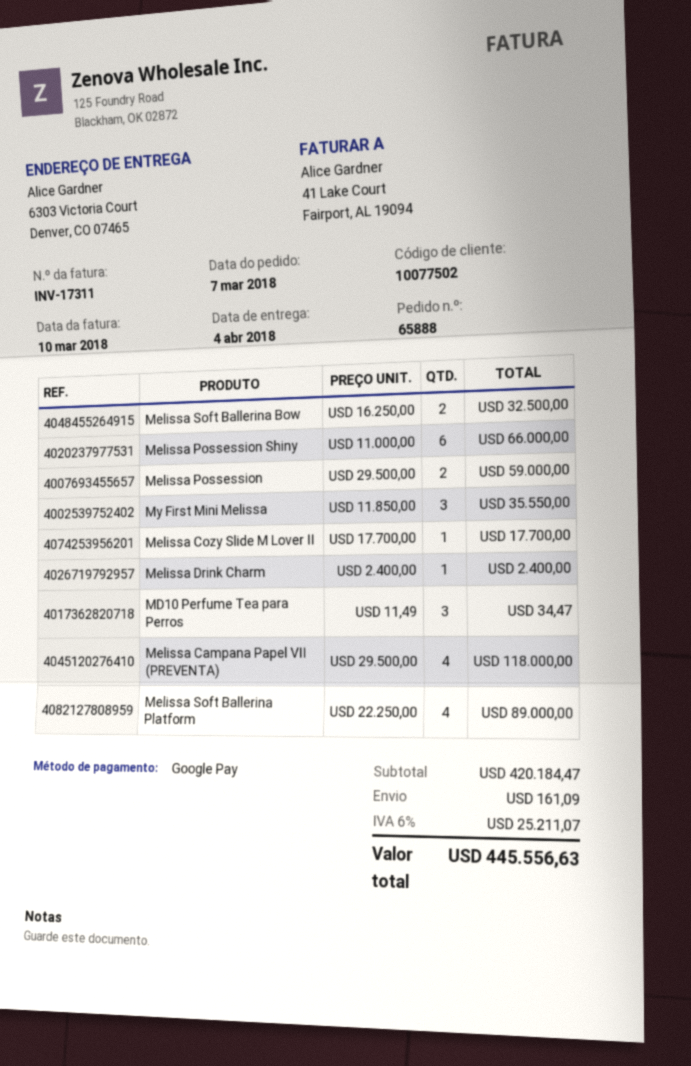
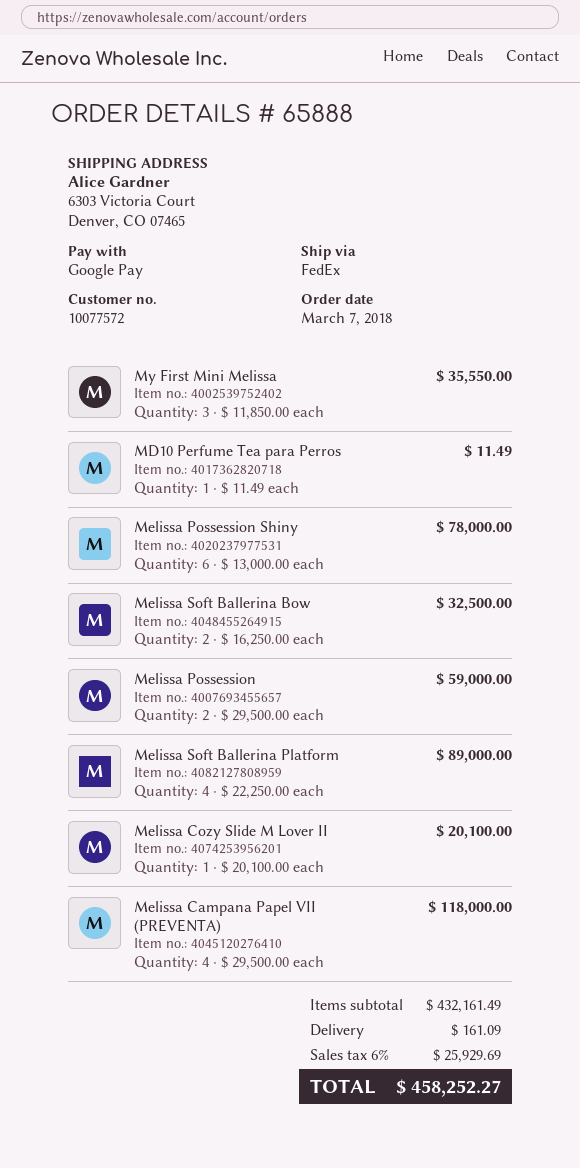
customer number: 10077502 -> 10077572
Melissa Possession Shiny: 6 x 11000.00 = 66000.00 -> 6 x 13000.00 = 78000.00
Melissa Cozy Slide M Lover II: 1 x 17700.00 = 17700.00 -> 1 x 20100.00 = 20100.00
Melissa Drink Charm: 1 x 2400.00 = 2400.00 -> none
MD10 Perfume Tea para Perros: 3 x 11.49 = 34.47 -> 1 x 11.49 = 11.49
subtotal: 420184.47 -> 432161.49
tax: 6% = 25211.07 -> 6% = 25929.69
total: 445556.63 -> 458252.27

